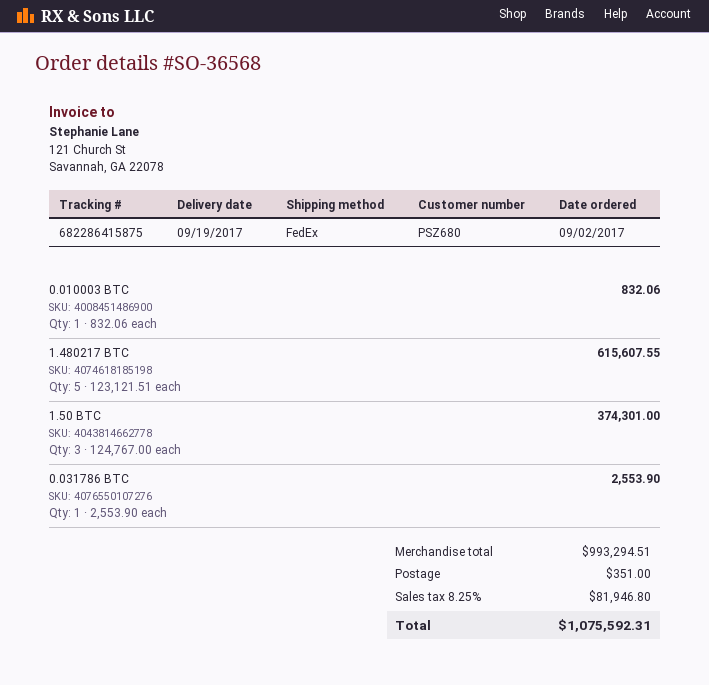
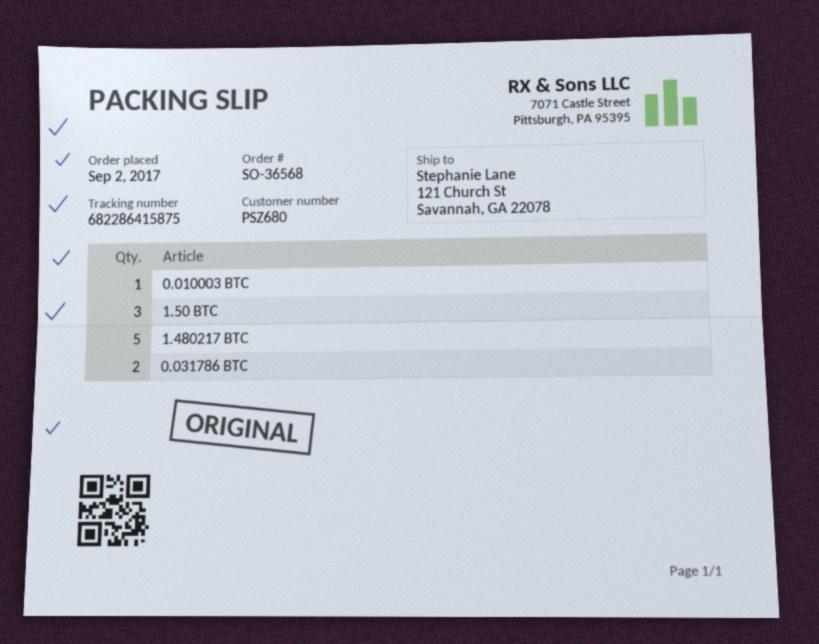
0.031786 BTC: 1 -> 2

